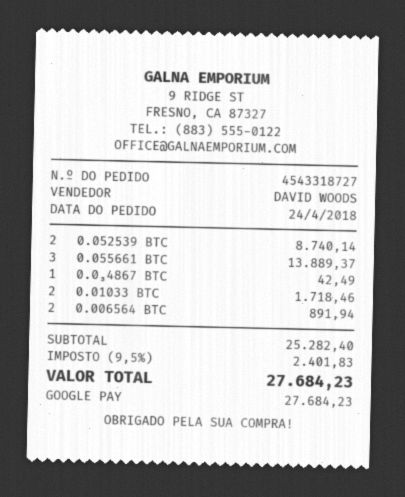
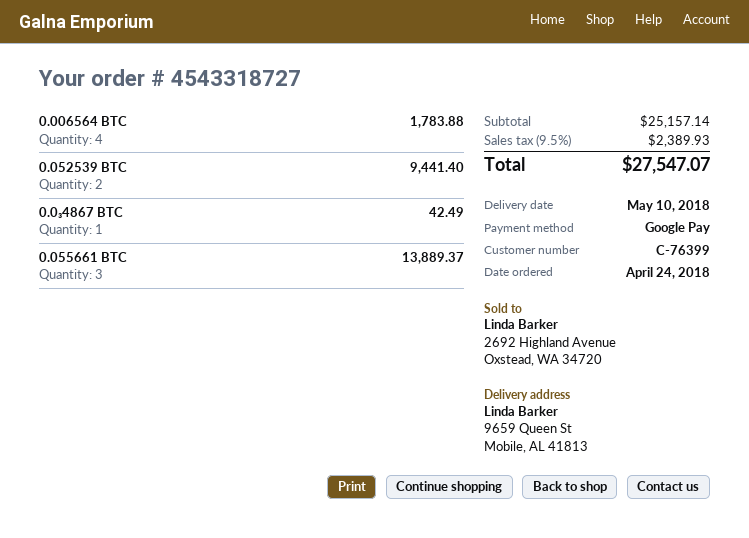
0.052539 BTC: 2 for 8740.14 -> 2 for 9441.40
0.01033 BTC: 2 for 1718.46 -> none
0.006564 BTC: 2 for 891.94 -> 4 for 1783.88
subtotal: 25282.40 -> 25157.14
tax: 9.5% = 2401.83 -> 9.5% = 2389.93
total: 27684.23 -> 27547.07

